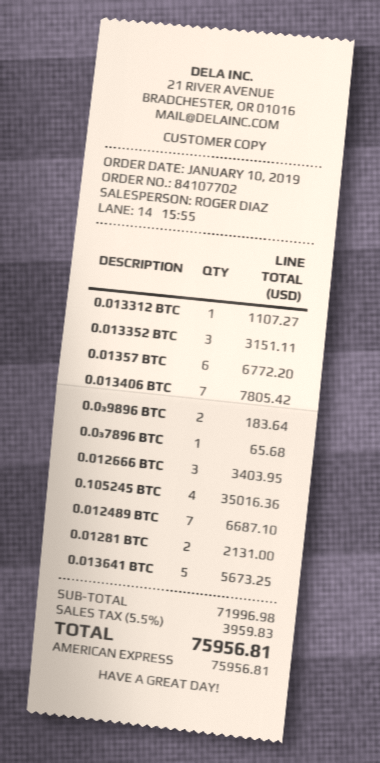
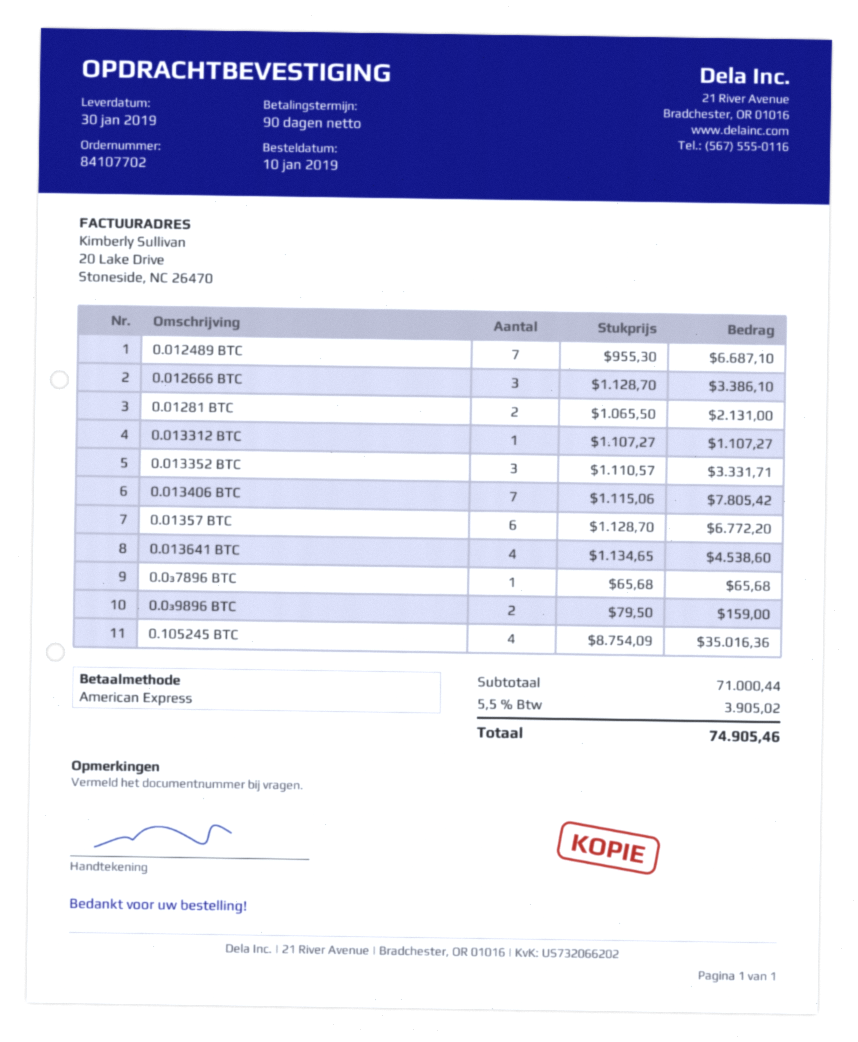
0.013352 BTC: 3 for 3151.11 -> 3 for 3331.71
0.0₃9896 BTC: 2 for 183.64 -> 2 for 159.00
0.012666 BTC: 3 for 3403.95 -> 3 for 3386.10
0.013641 BTC: 5 for 5673.25 -> 4 for 4538.60
subtotal: 71996.98 -> 71000.44
tax: 5.5% = 3959.83 -> 5.5% = 3905.02
total: 75956.81 -> 74905.46

